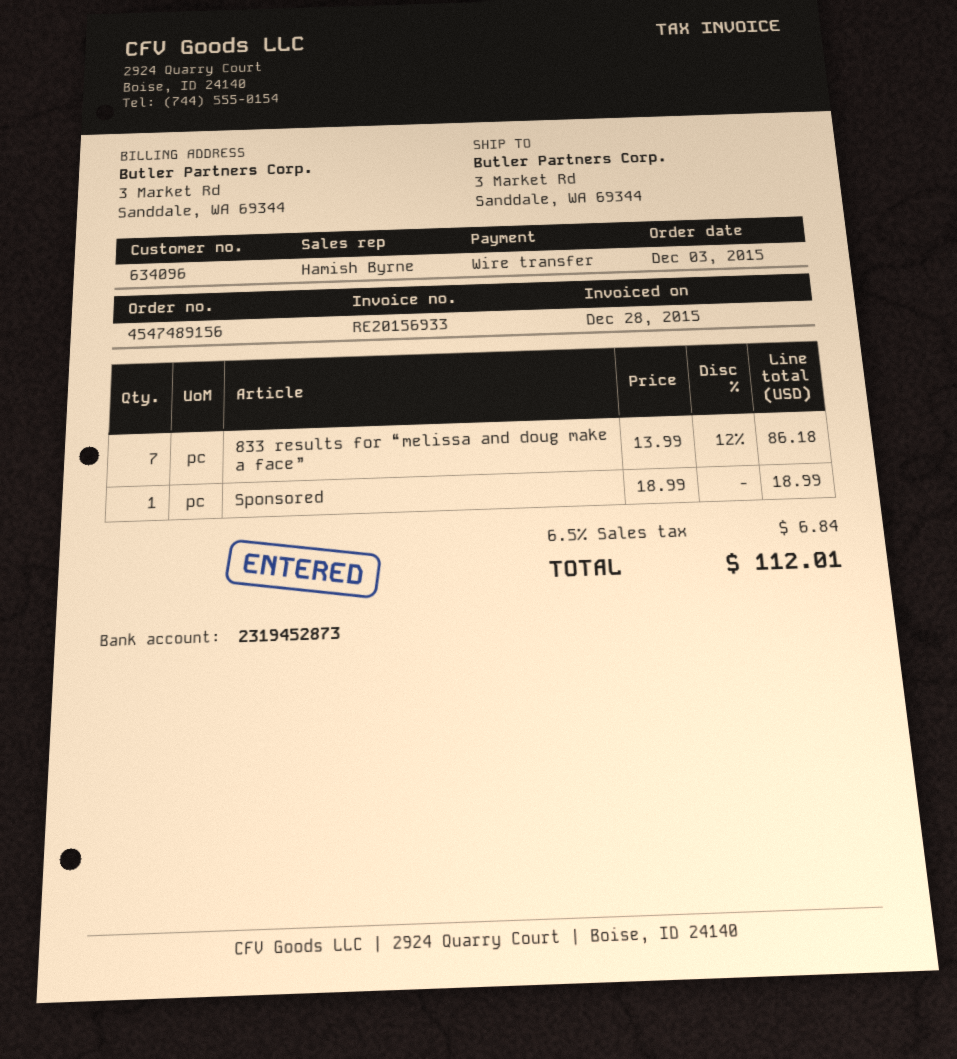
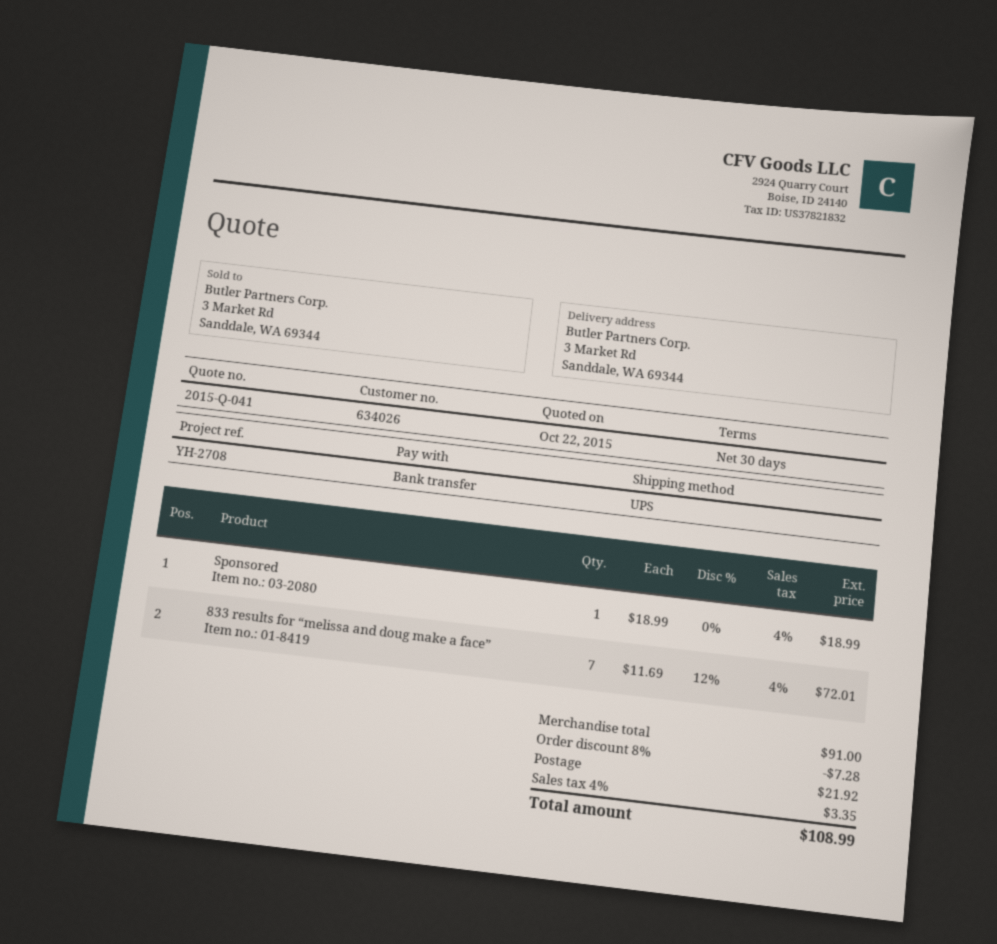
customer number: 634096 -> 634026
833 results for “melissa and doug make a face”: 7 x 13.99 - 12% = 86.18 -> 7 x 11.69 - 12% = 72.01
discount: none -> 8% = 7.28
shipping: none -> 21.92
tax: 6.5% = 6.84 -> 4% = 3.35
total: 112.01 -> 108.99

